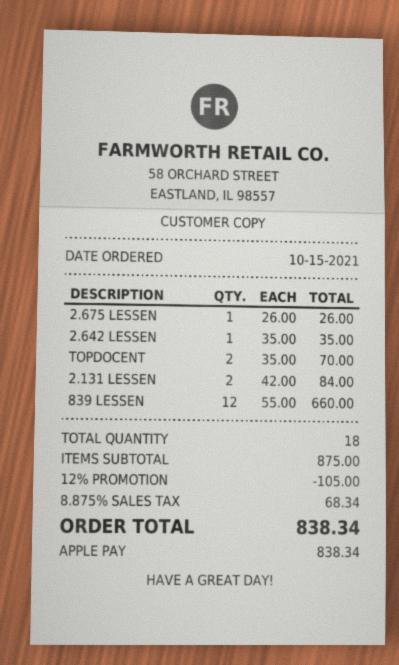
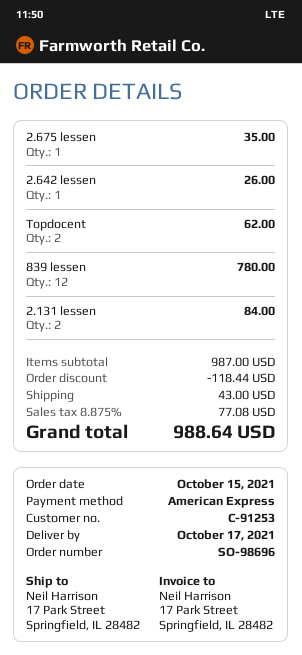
payment method: Apple Pay -> American Express
2.675 LESSEN: 1 for 26.00 -> 1 for 35.00
2.642 LESSEN: 1 for 35.00 -> 1 for 26.00
TOPDOCENT: 2 for 70.00 -> 2 for 62.00
839 LESSEN: 12 for 660.00 -> 12 for 780.00
subtotal: 875.00 -> 987.00
discount: 105.00 -> 118.44
shipping: none -> 43.00
tax: 8.875% = 68.34 -> 8.875% = 77.08
total: 838.34 -> 988.64

